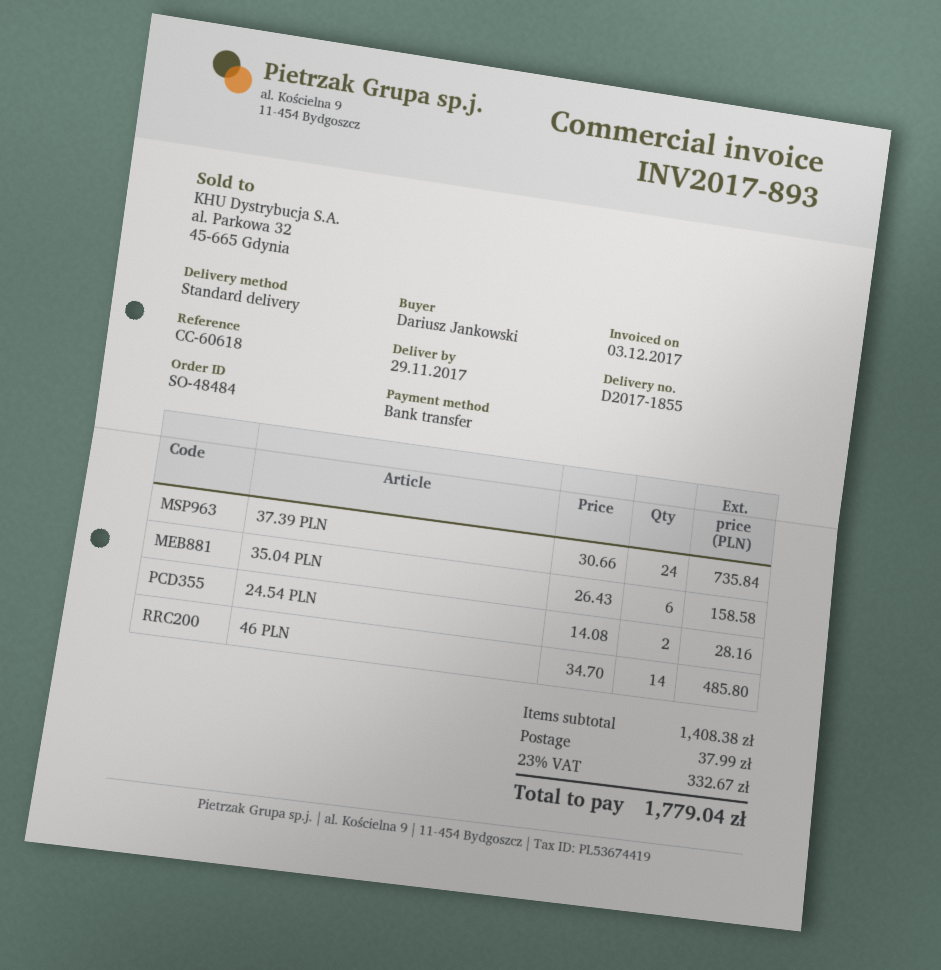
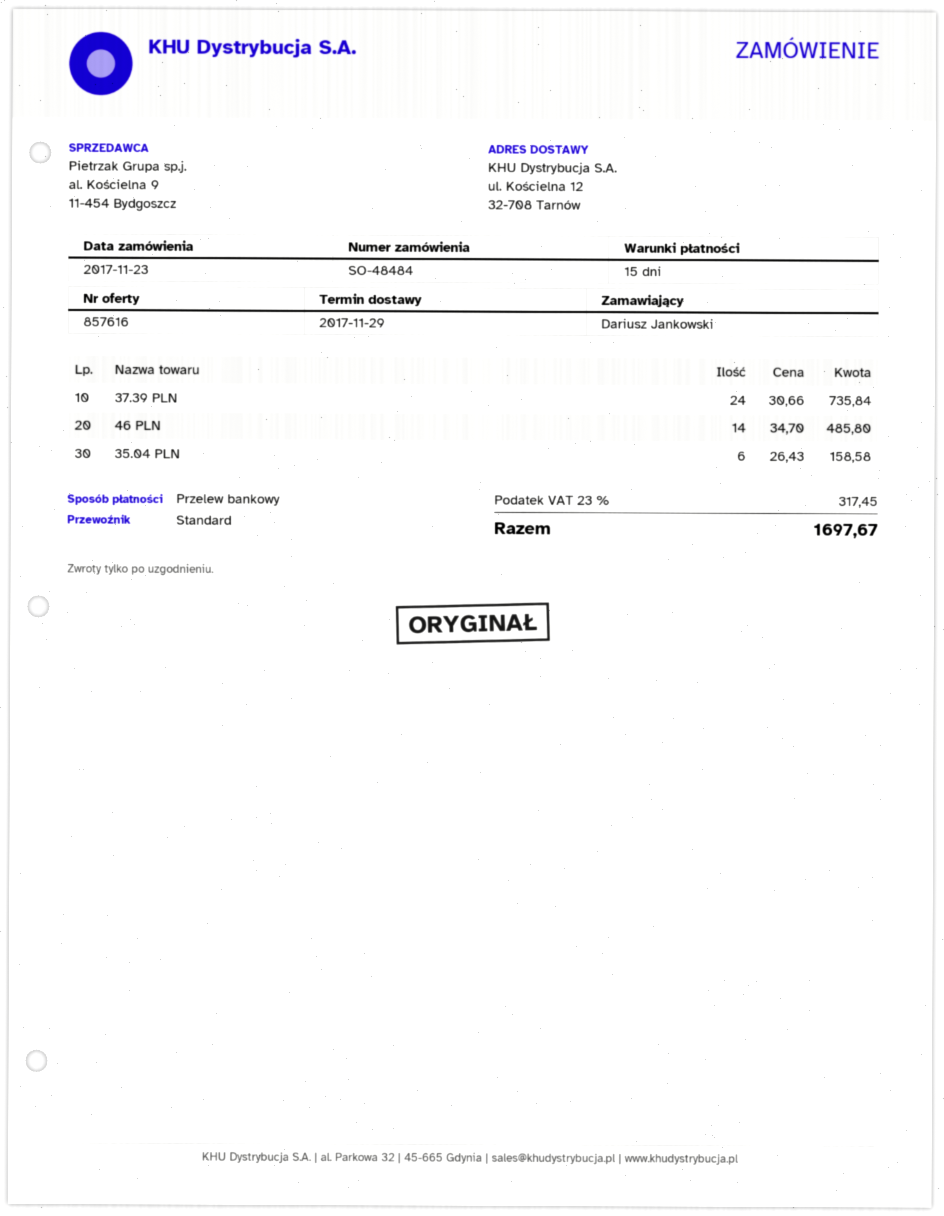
24.54 PLN: 2 x 14.08 = 28.16 -> none
shipping: 37.99 -> none
tax: 23% = 332.67 -> 23% = 317.45
total: 1779.04 -> 1697.67

